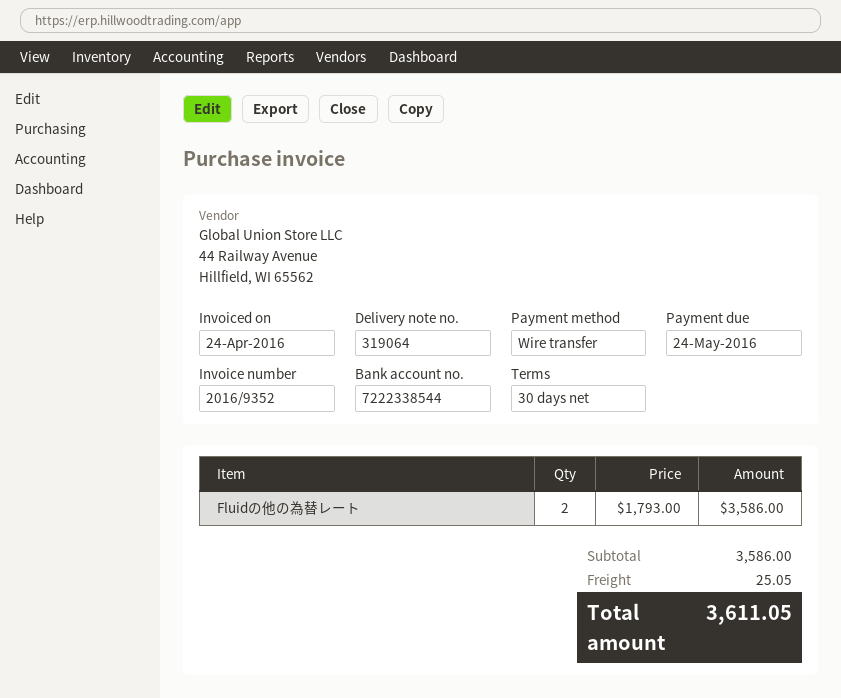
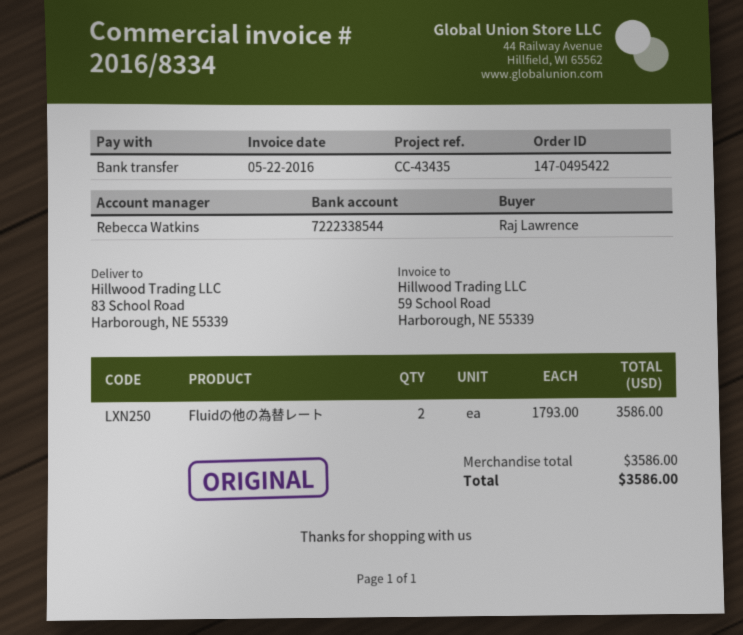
invoice number: 2016/9352 -> 2016/8334
invoice date: 2016-04-24 -> 2016-05-22
shipping: 25.05 -> none
total: 3611.05 -> 3586.00

